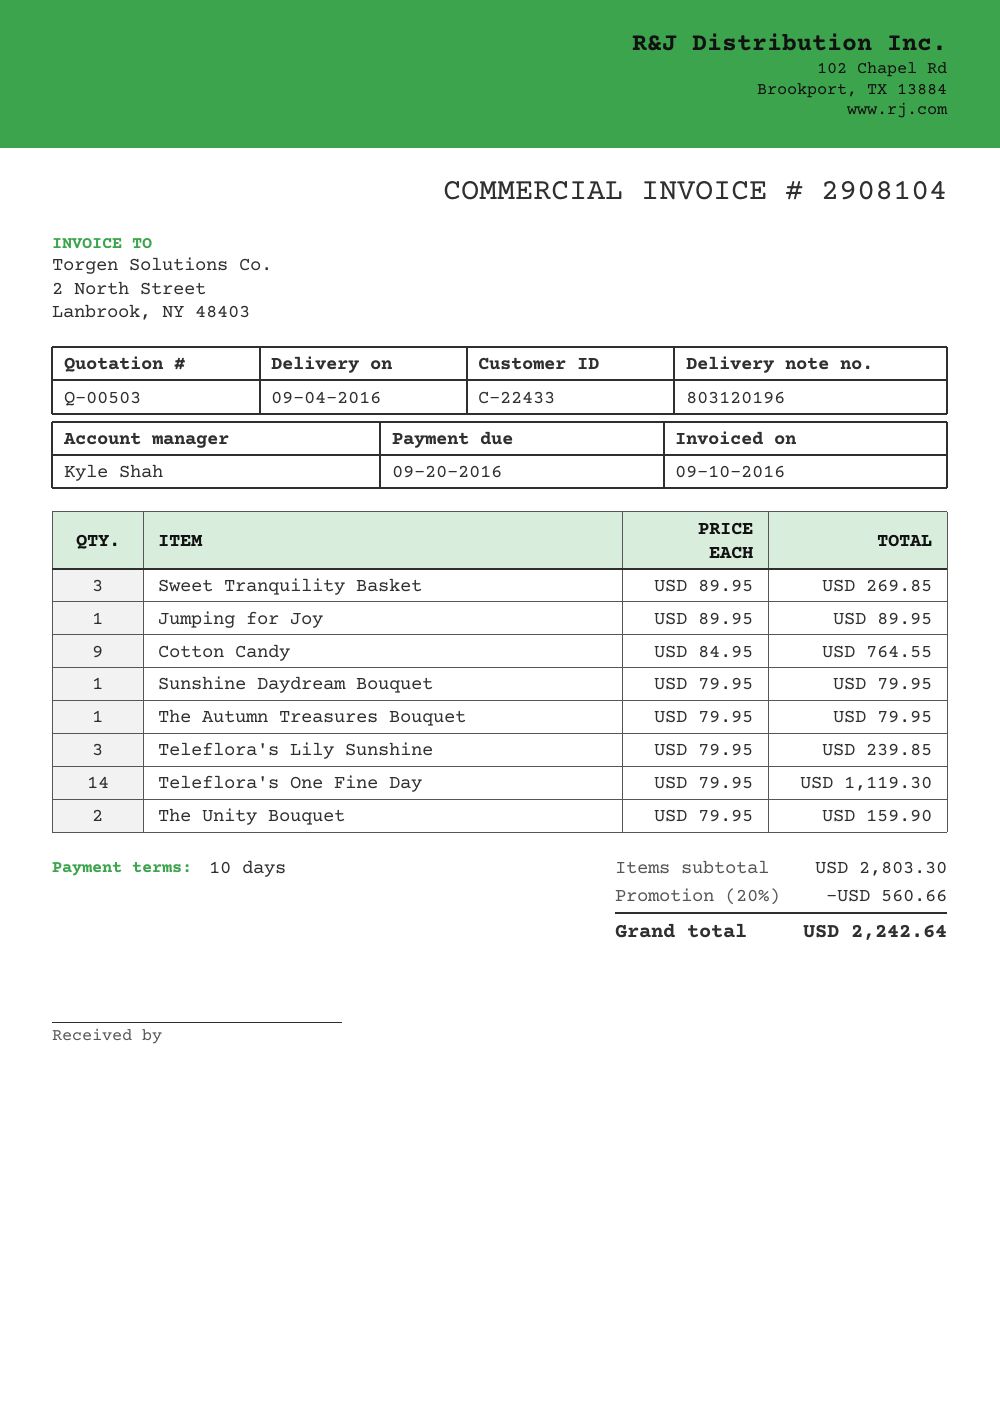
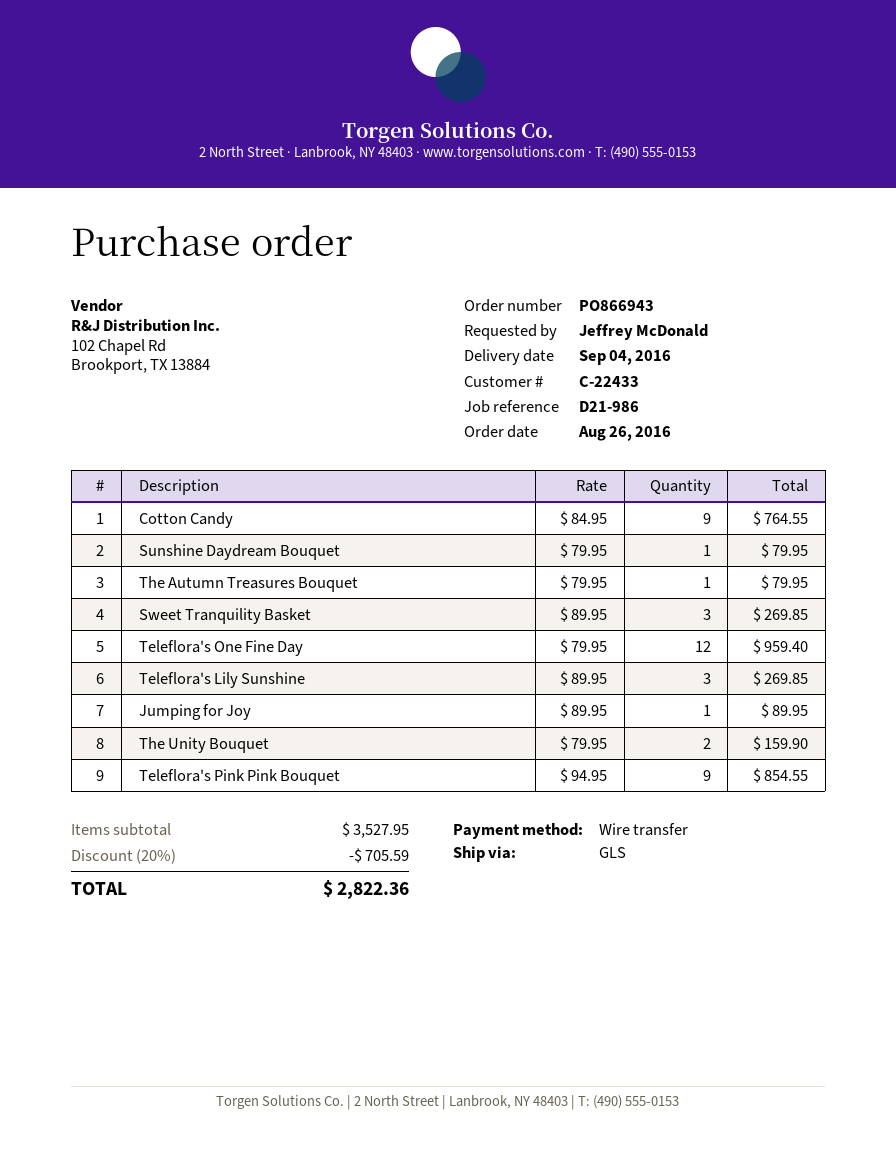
Teleflora's Lily Sunshine: 3 x 79.95 = 239.85 -> 3 x 89.95 = 269.85
Teleflora's One Fine Day: 14 x 79.95 = 1119.30 -> 12 x 79.95 = 959.40
Teleflora's Pink Pink Bouquet: none -> 9 x 94.95 = 854.55
subtotal: 2803.30 -> 3527.95
discount: 20% = 560.66 -> 20% = 705.59
total: 2242.64 -> 2822.36

